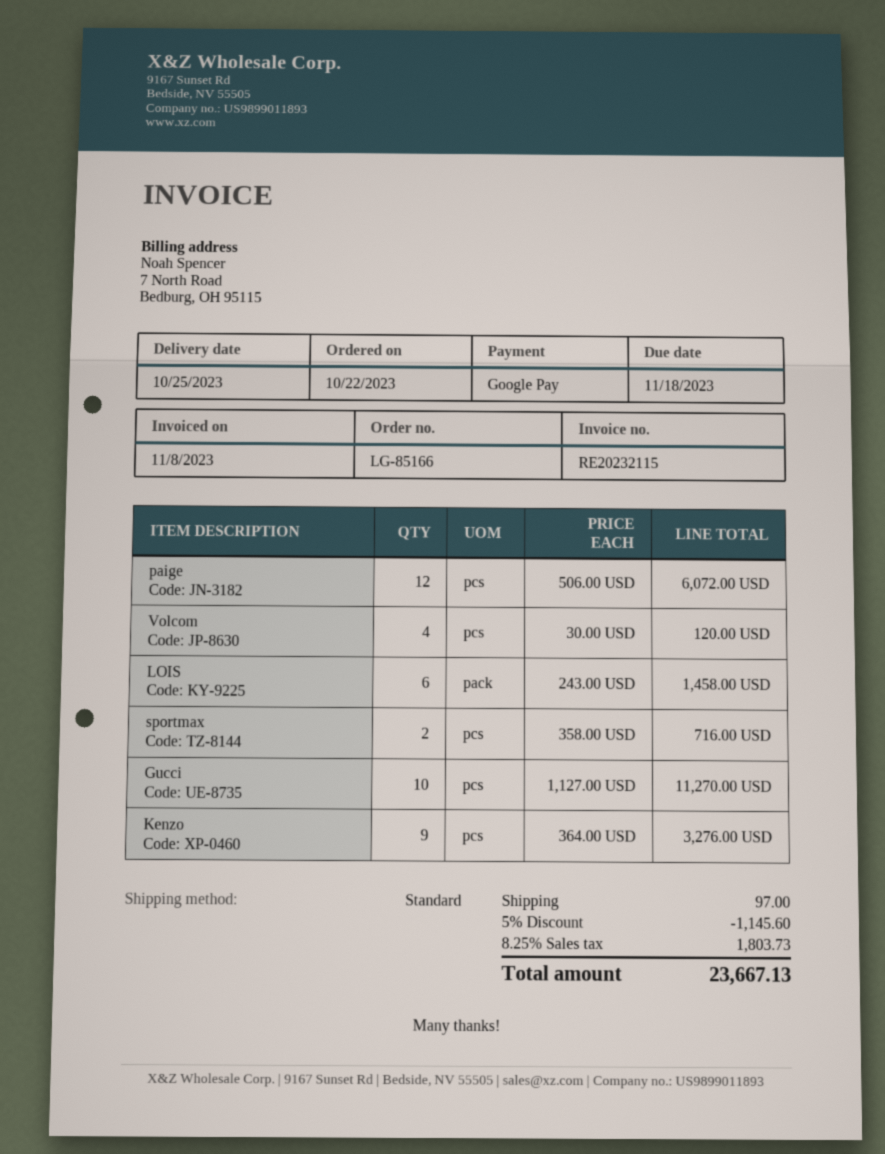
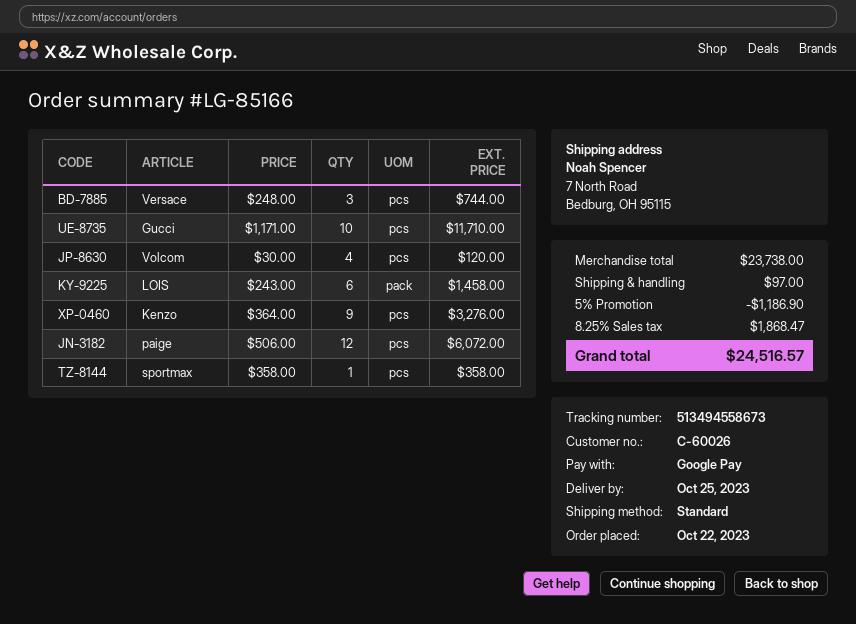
sportmax: 2 x 358.00 = 716.00 -> 1 x 358.00 = 358.00
Gucci: 10 x 1127.00 = 11270.00 -> 10 x 1171.00 = 11710.00
Versace: none -> 3 x 248.00 = 744.00
discount: 5% = 1145.60 -> 5% = 1186.90
tax: 8.25% = 1803.73 -> 8.25% = 1868.47
total: 23667.13 -> 24516.57

